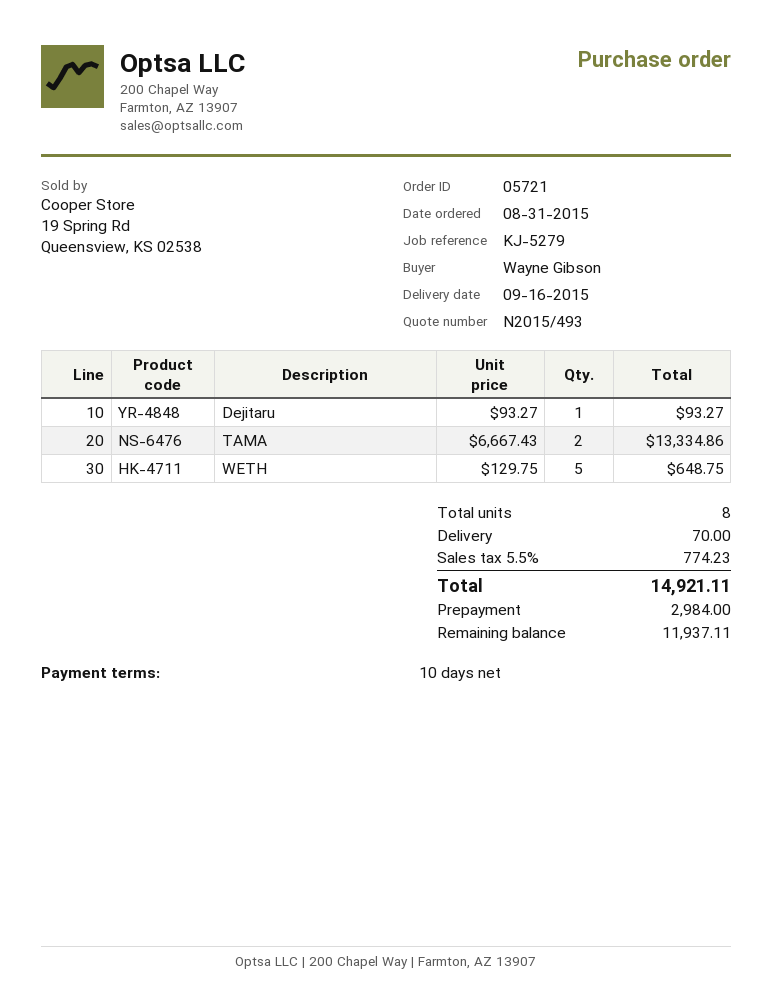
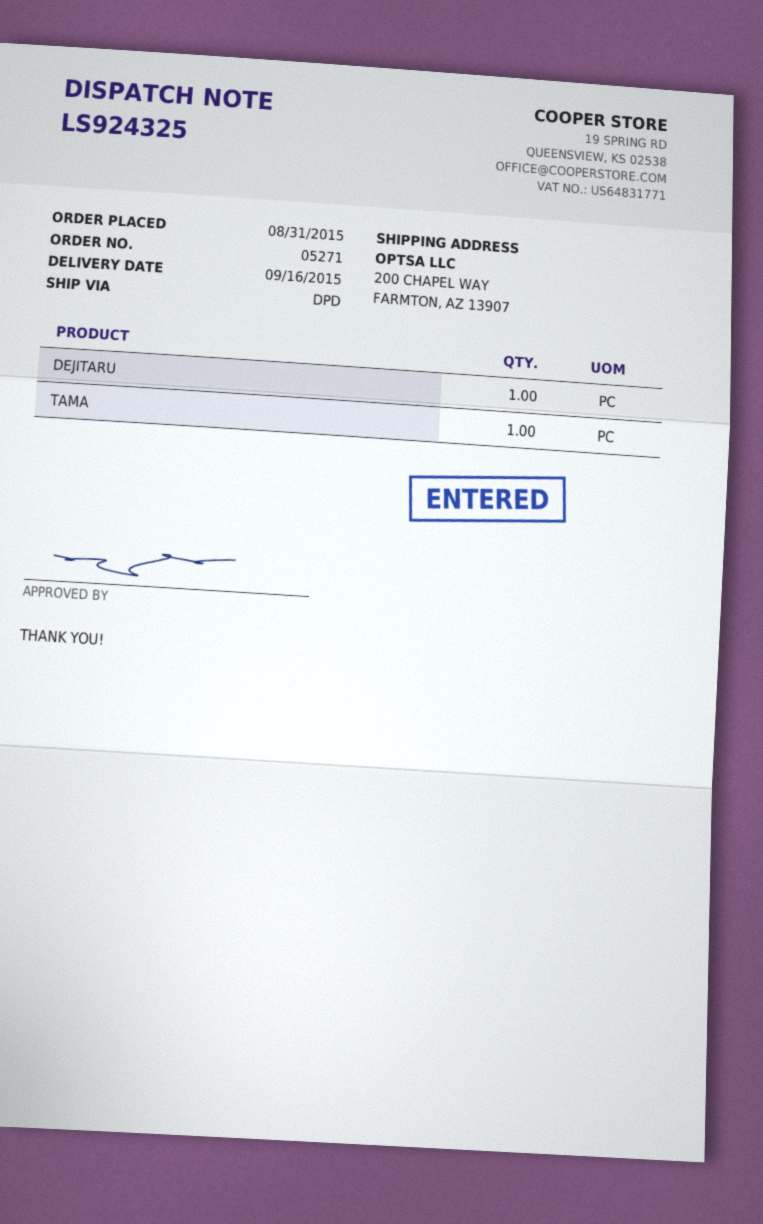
order number: 05721 -> 05271
TAMA: 2 -> 1
WETH: 5 -> none

